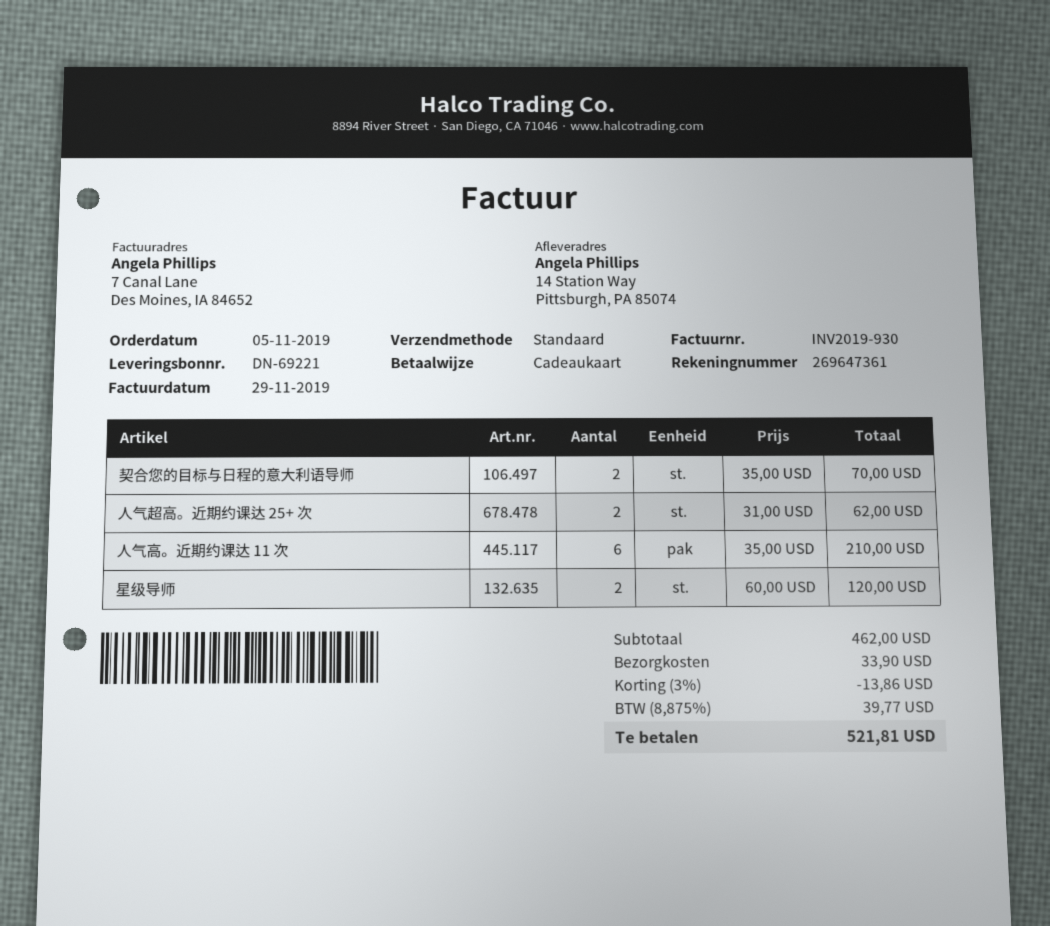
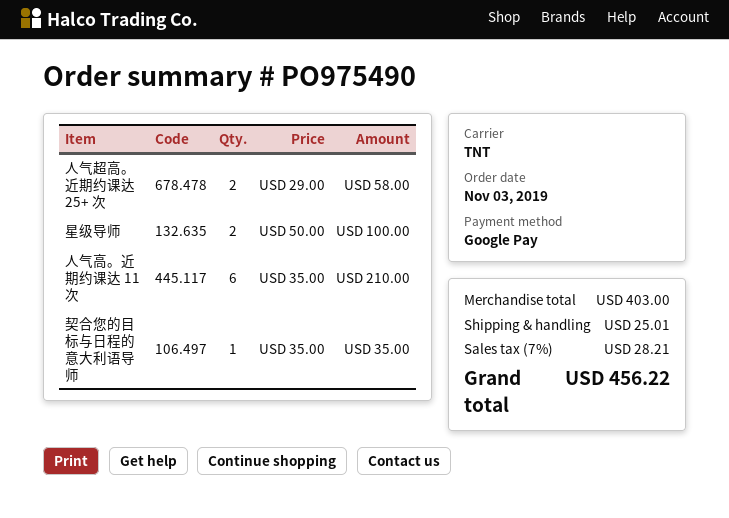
order date: 2019-11-05 -> 2019-11-03
payment method: gift card -> Google Pay
shipping method: standard -> TNT
契合您的目标与日程的意大利语导师: 2 x 35.00 = 70.00 -> 1 x 35.00 = 35.00
人气超高。近期约课达 25+ 次: 2 x 31.00 = 62.00 -> 2 x 29.00 = 58.00
星级导师: 2 x 60.00 = 120.00 -> 2 x 50.00 = 100.00
subtotal: 462.00 -> 403.00
discount: 3% = 13.86 -> none
shipping: 33.90 -> 25.01
tax: 8.875% = 39.77 -> 7% = 28.21
total: 521.81 -> 456.22

